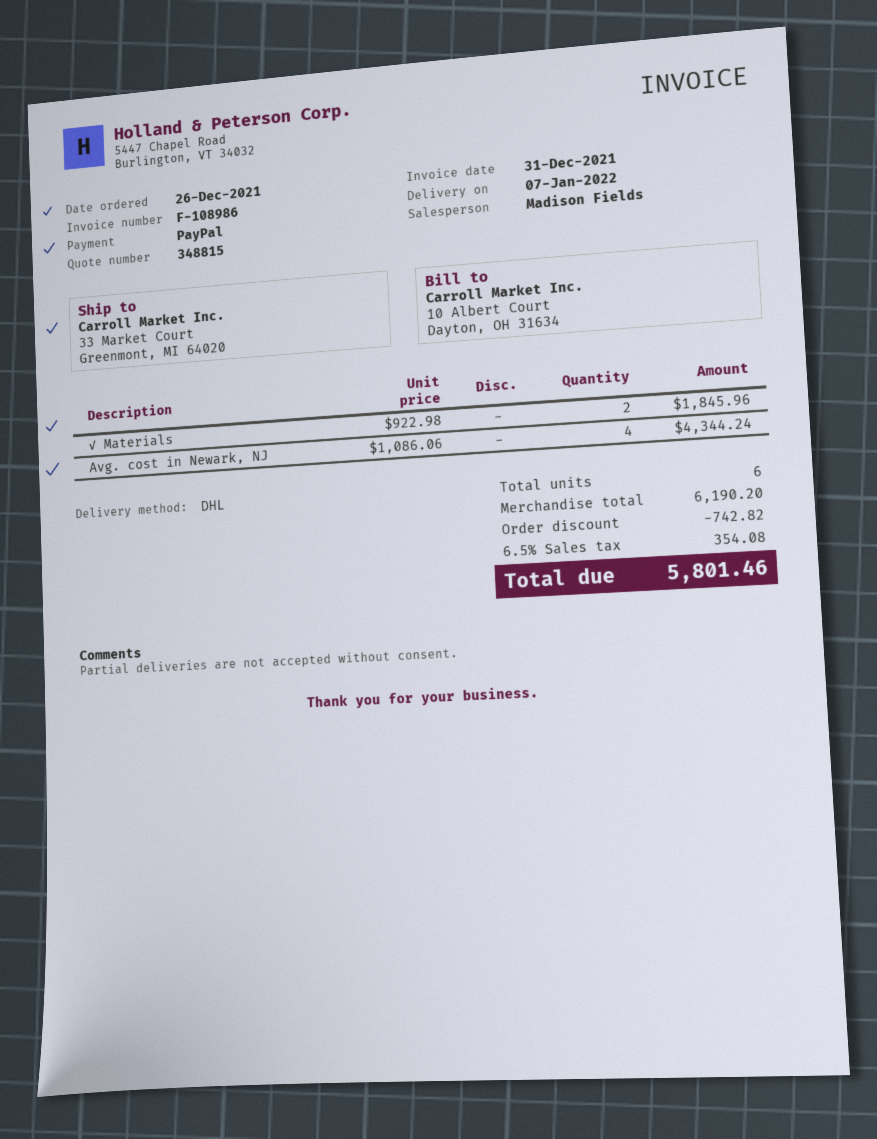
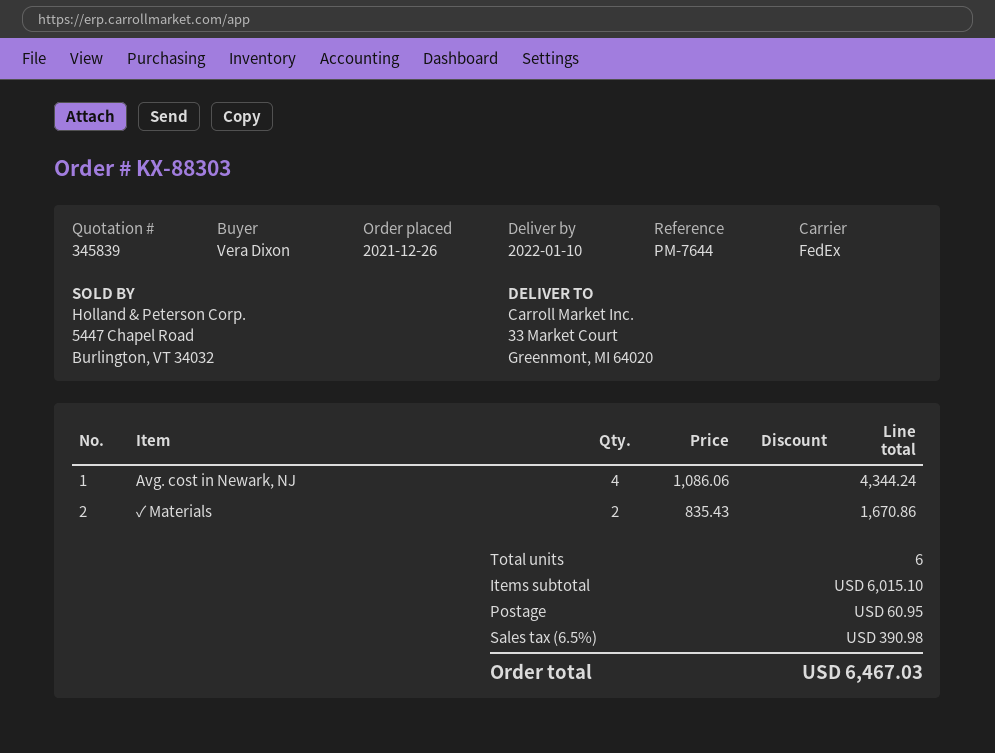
quote number: 348815 -> 345839
delivery date: 2022-01-07 -> 2022-01-10
shipping method: DHL -> FedEx
✓ Materials: 2 x 922.98 = 1845.96 -> 2 x 835.43 = 1670.86
subtotal: 6190.20 -> 6015.10
discount: 742.82 -> none
shipping: none -> 60.95
tax: 6.5% = 354.08 -> 6.5% = 390.98
total: 5801.46 -> 6467.03

